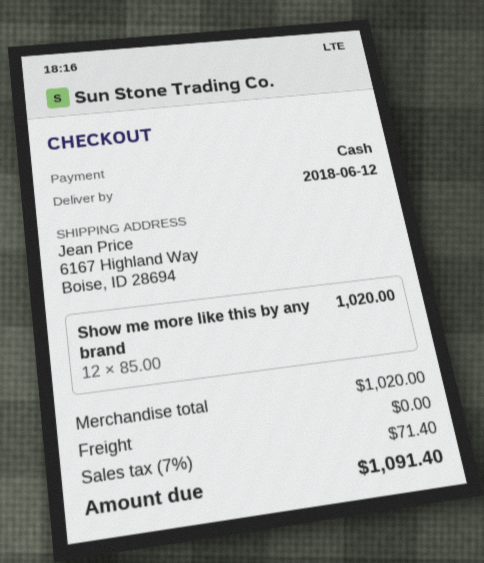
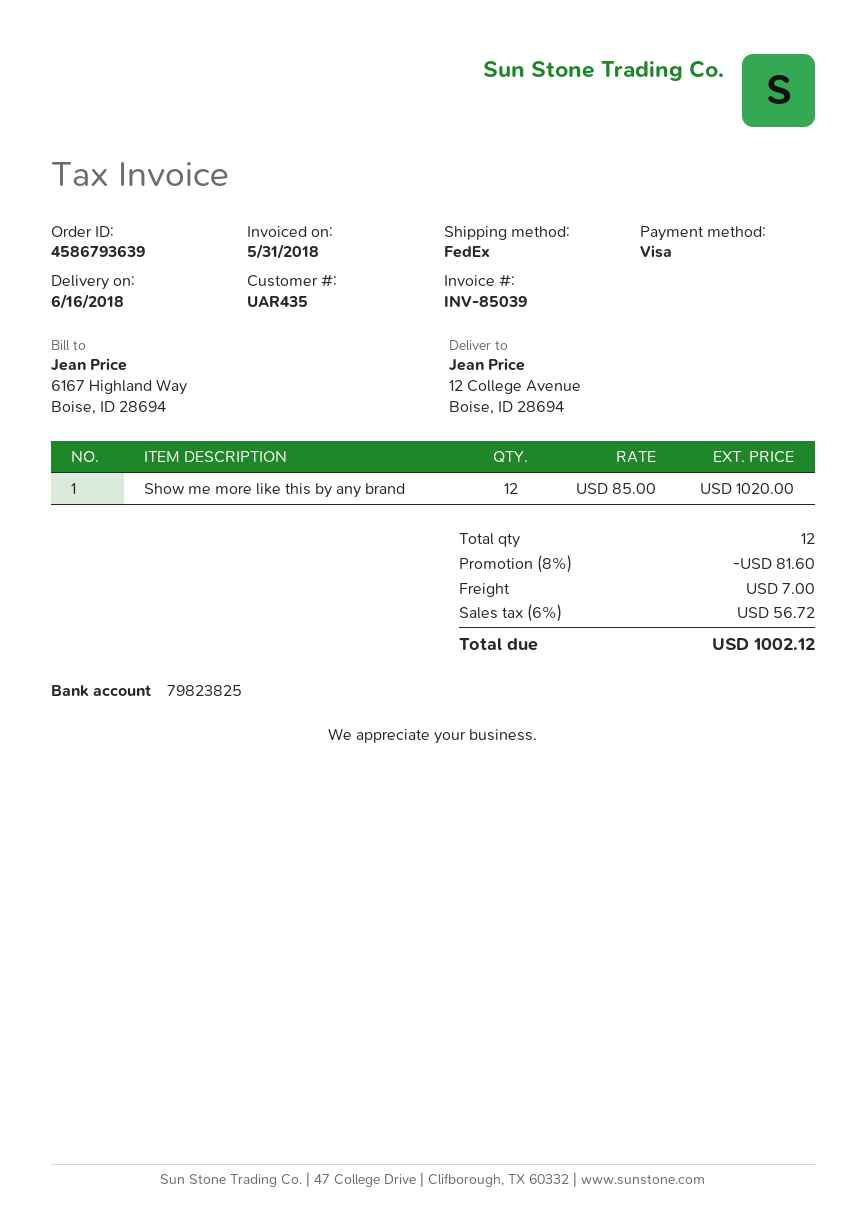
delivery date: 2018-06-12 -> 2018-06-16
payment method: cash -> Visa
ship to: 6167 Highland Way, Boise, ID 28694 -> 12 College Avenue, Boise, ID 28694
discount: none -> 8% = 81.60
shipping: 0.00 -> 7.00
tax: 7% = 71.40 -> 6% = 56.72
total: 1091.40 -> 1002.12

